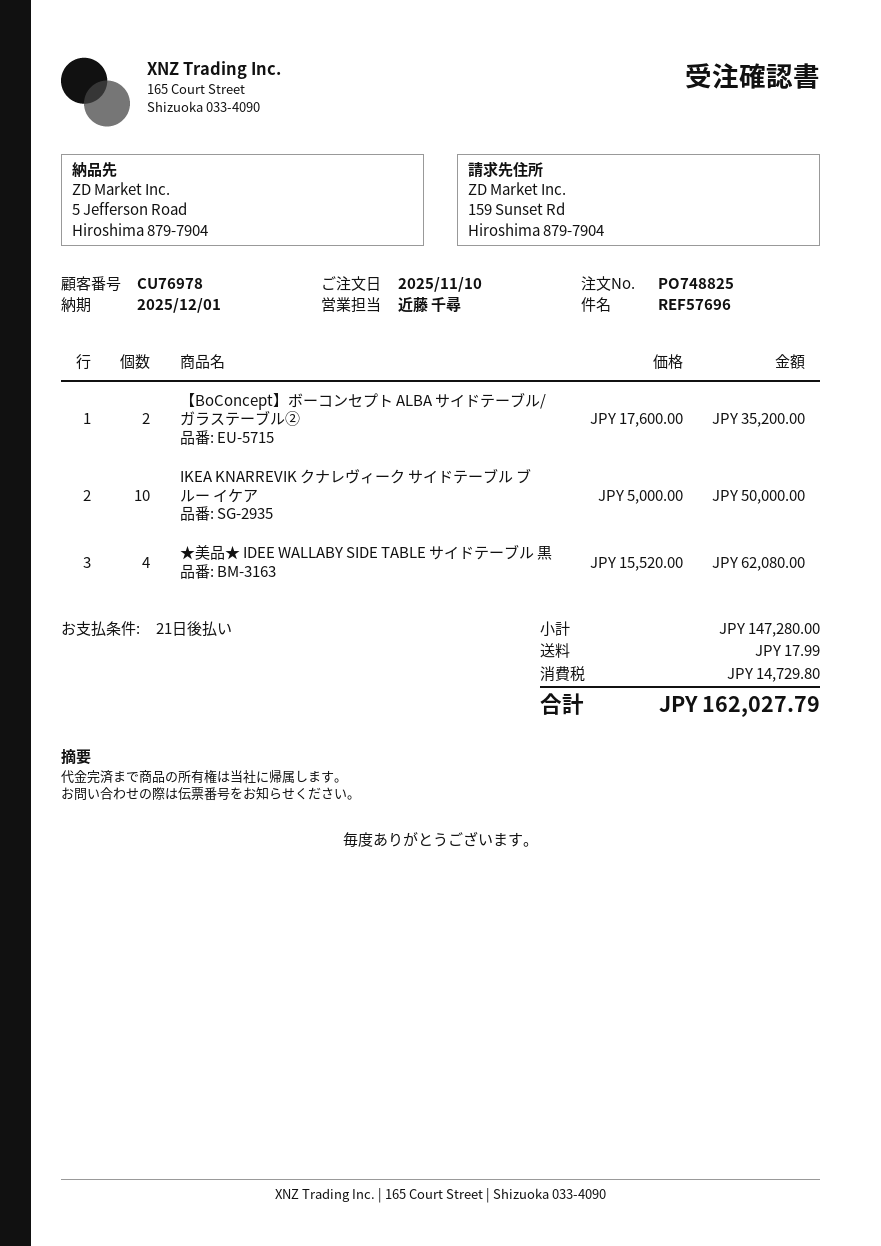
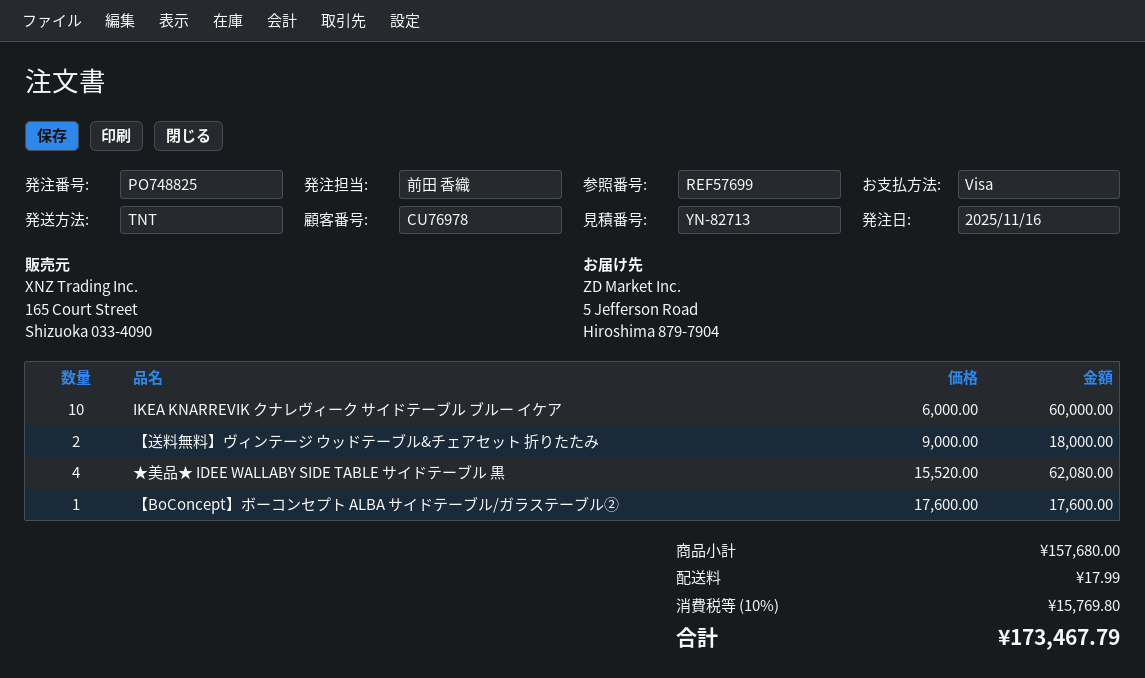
order date: 2025-11-10 -> 2025-11-16
reference: REF57696 -> REF57699
【BoConcept】ボーコンセプト ALBA サイドテーブル/ガラステーブル②: 2 x 17600.00 = 35200.00 -> 1 x 17600.00 = 17600.00
IKEA KNARREVIK クナレヴィーク サイドテーブル ブルー イケア: 10 x 5000.00 = 50000.00 -> 10 x 6000.00 = 60000.00
【送料無料】ヴィンテージ ウッドテーブル&チェアセット 折りたたみ: none -> 2 x 9000.00 = 18000.00
subtotal: 147280.00 -> 157680.00
tax: 14729.80 -> 15769.80
total: 162027.79 -> 173467.79

